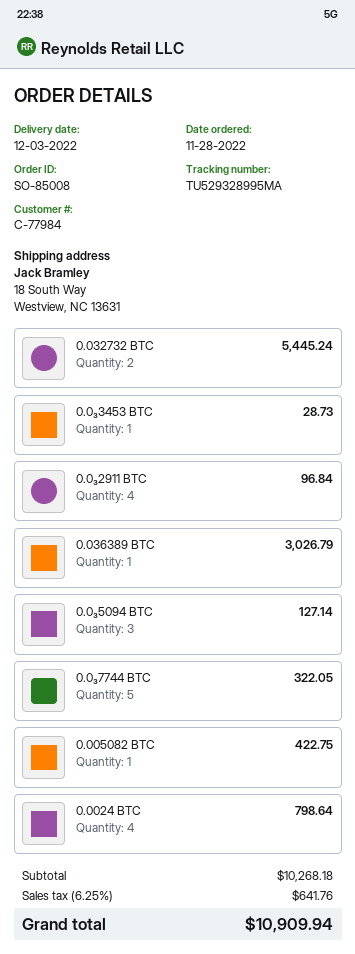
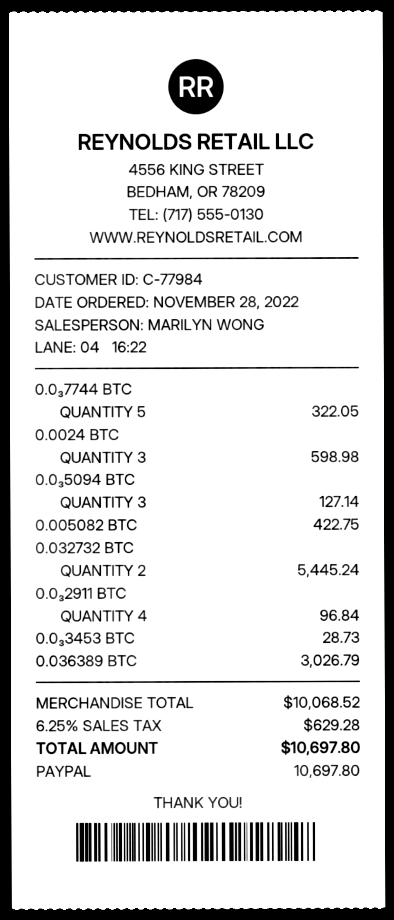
0.0024 BTC: 4 for 798.64 -> 3 for 598.98
subtotal: 10268.18 -> 10068.52
tax: 6.25% = 641.76 -> 6.25% = 629.28
total: 10909.94 -> 10697.80

